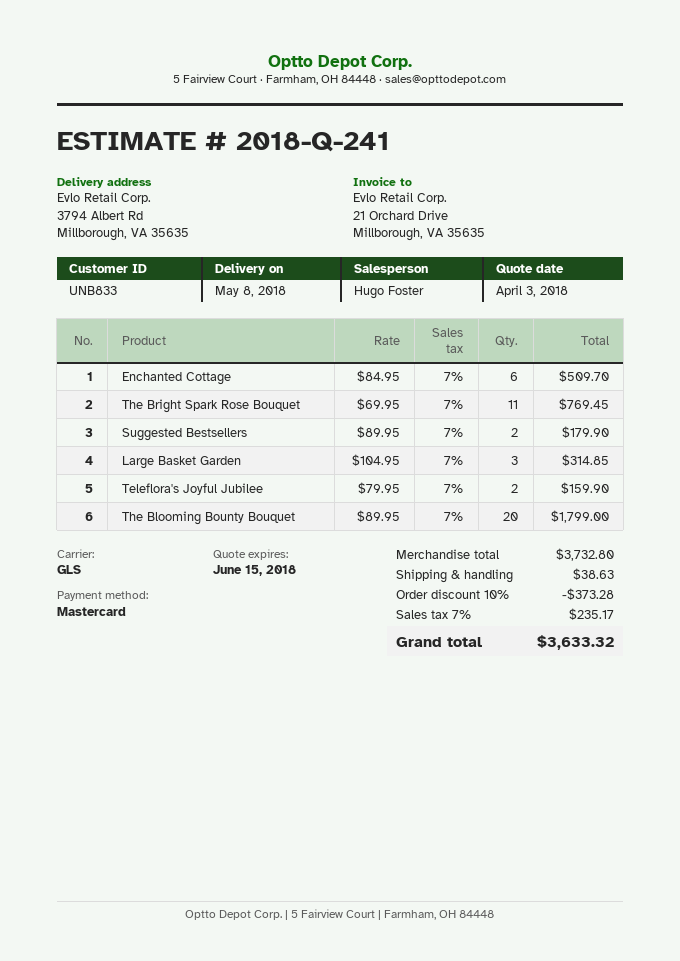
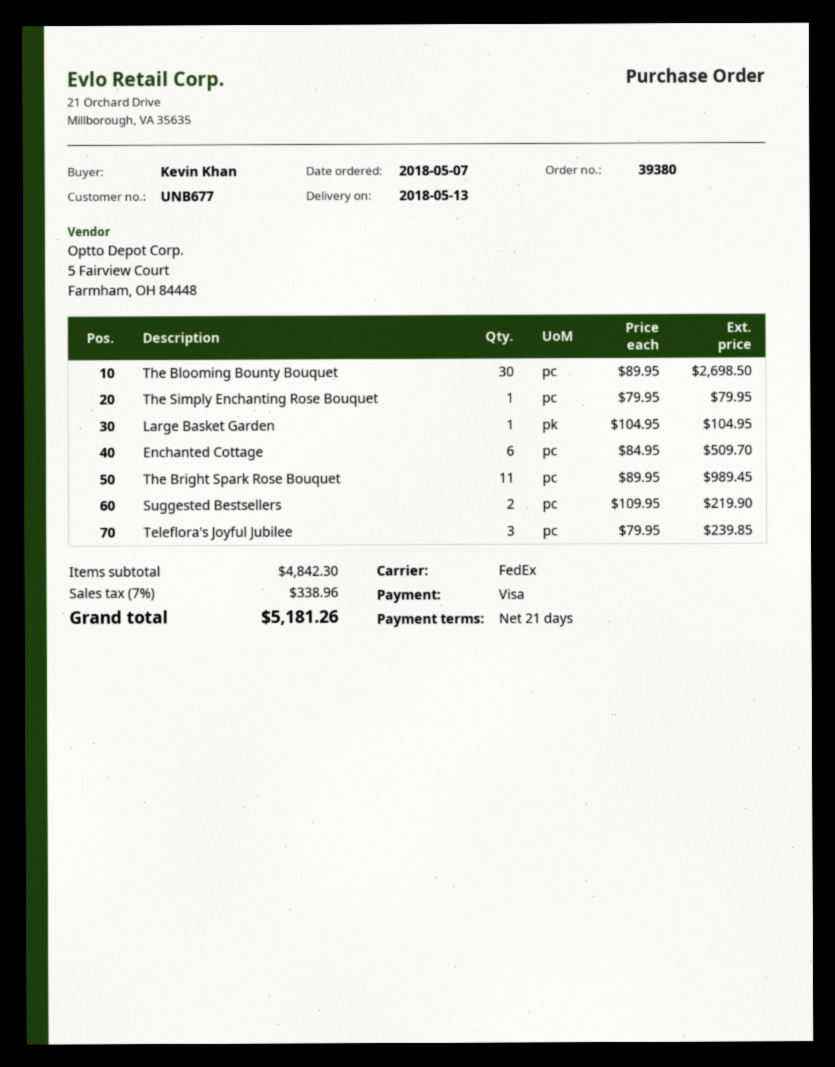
delivery date: 2018-05-08 -> 2018-05-13
customer number: UNB833 -> UNB677
payment method: Mastercard -> Visa
shipping method: GLS -> FedEx
The Bright Spark Rose Bouquet: 11 x 69.95 = 769.45 -> 11 x 89.95 = 989.45
Suggested Bestsellers: 2 x 89.95 = 179.90 -> 2 x 109.95 = 219.90
Large Basket Garden: 3 x 104.95 = 314.85 -> 1 x 104.95 = 104.95
Teleflora's Joyful Jubilee: 2 x 79.95 = 159.90 -> 3 x 79.95 = 239.85
The Blooming Bounty Bouquet: 20 x 89.95 = 1799.00 -> 30 x 89.95 = 2698.50
The Simply Enchanting Rose Bouquet: none -> 1 x 79.95 = 79.95
subtotal: 3732.80 -> 4842.30
discount: 10% = 373.28 -> none
shipping: 38.63 -> none
tax: 7% = 235.17 -> 7% = 338.96
total: 3633.32 -> 5181.26

